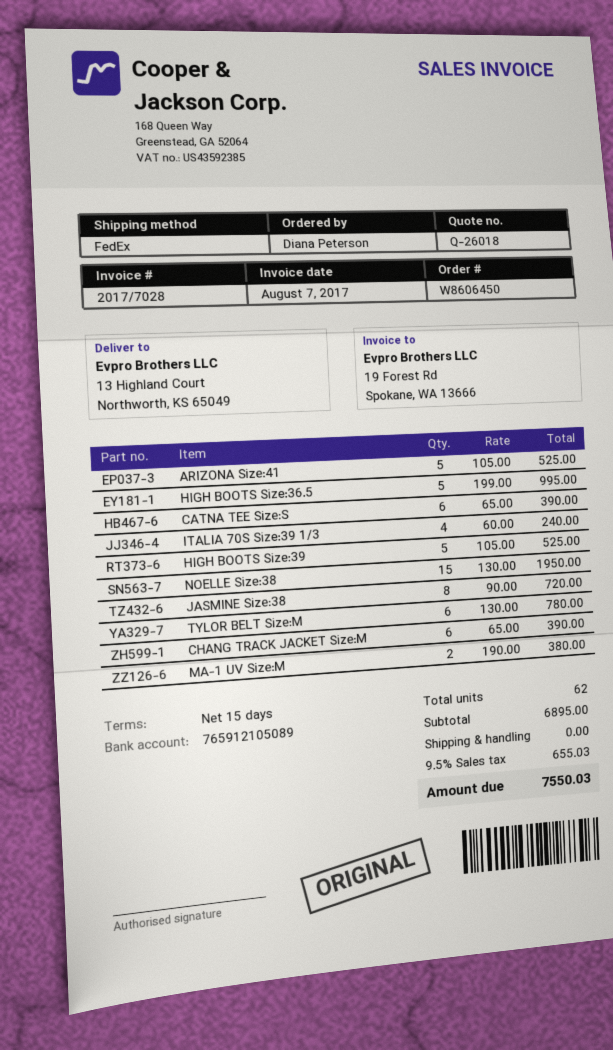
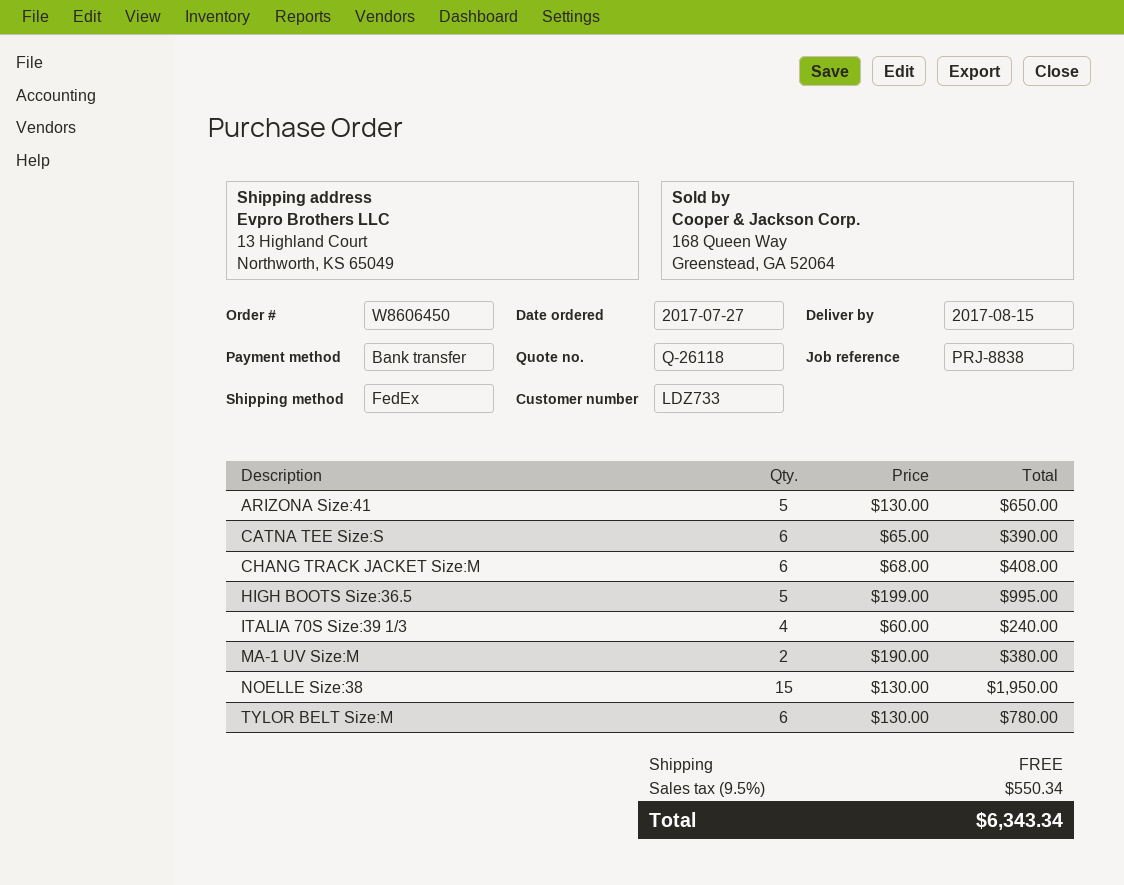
quote number: Q-26018 -> Q-26118
ARIZONA Size:41: 5 x 105.00 = 525.00 -> 5 x 130.00 = 650.00
HIGH BOOTS Size:39: 5 x 105.00 = 525.00 -> none
JASMINE Size:38: 8 x 90.00 = 720.00 -> none
CHANG TRACK JACKET Size:M: 6 x 65.00 = 390.00 -> 6 x 68.00 = 408.00
tax: 9.5% = 655.03 -> 9.5% = 550.34
total: 7550.03 -> 6343.34

